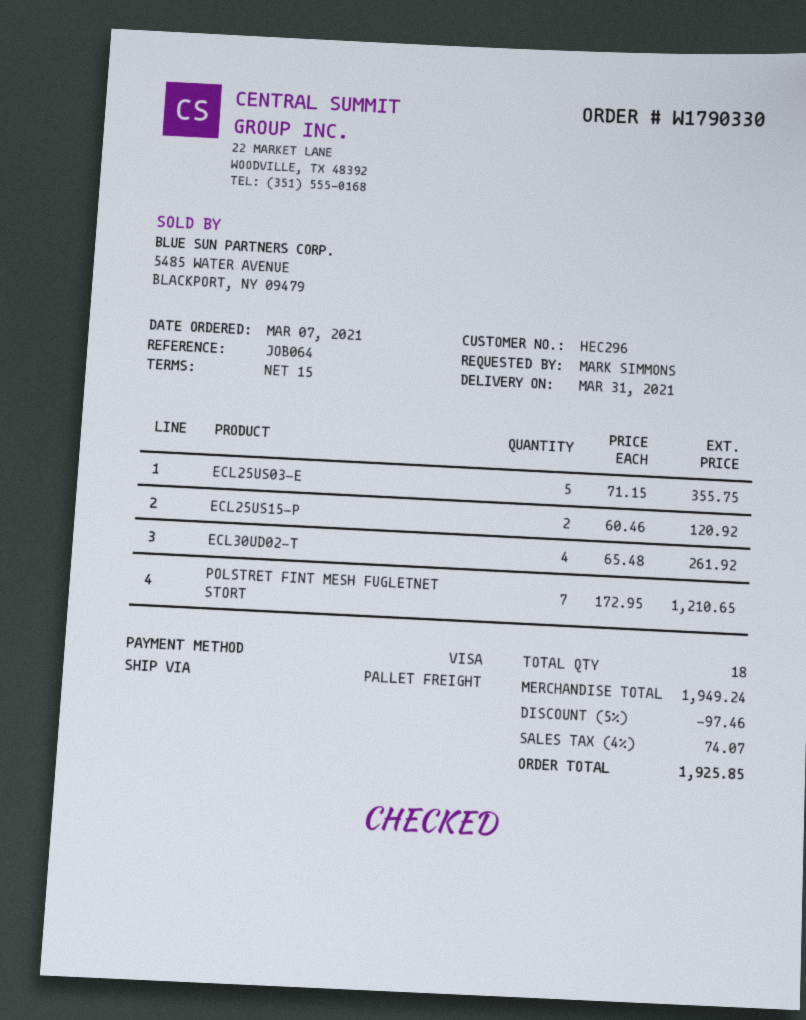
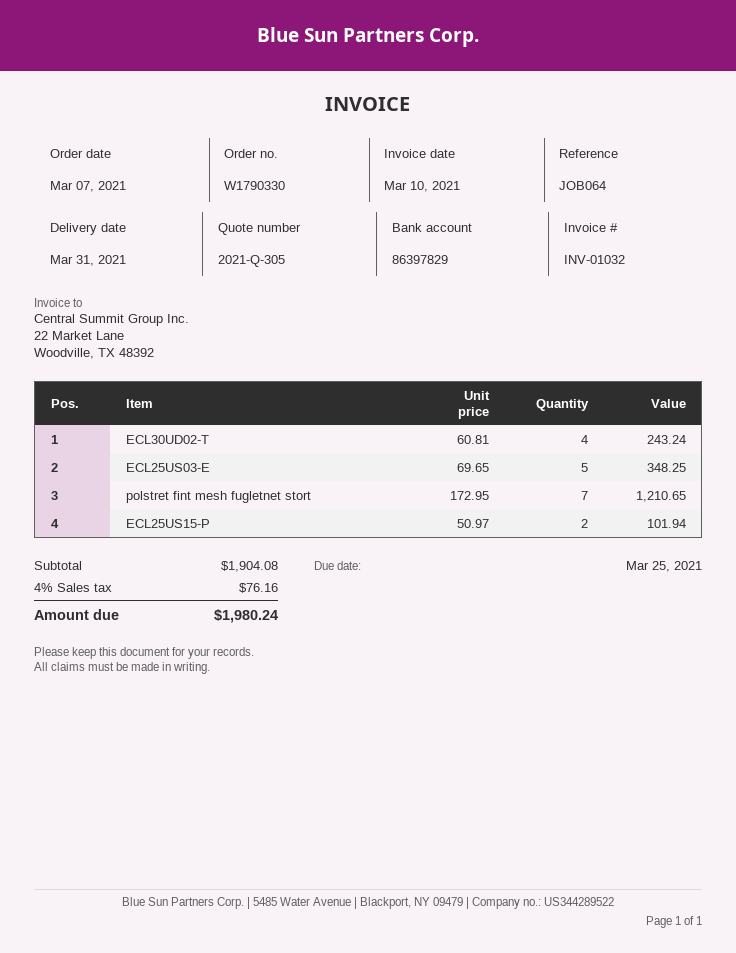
ECL25US03-E: 5 x 71.15 = 355.75 -> 5 x 69.65 = 348.25
ECL25US15-P: 2 x 60.46 = 120.92 -> 2 x 50.97 = 101.94
ECL30UD02-T: 4 x 65.48 = 261.92 -> 4 x 60.81 = 243.24
subtotal: 1949.24 -> 1904.08
discount: 5% = 97.46 -> none
tax: 4% = 74.07 -> 4% = 76.16
total: 1925.85 -> 1980.24

